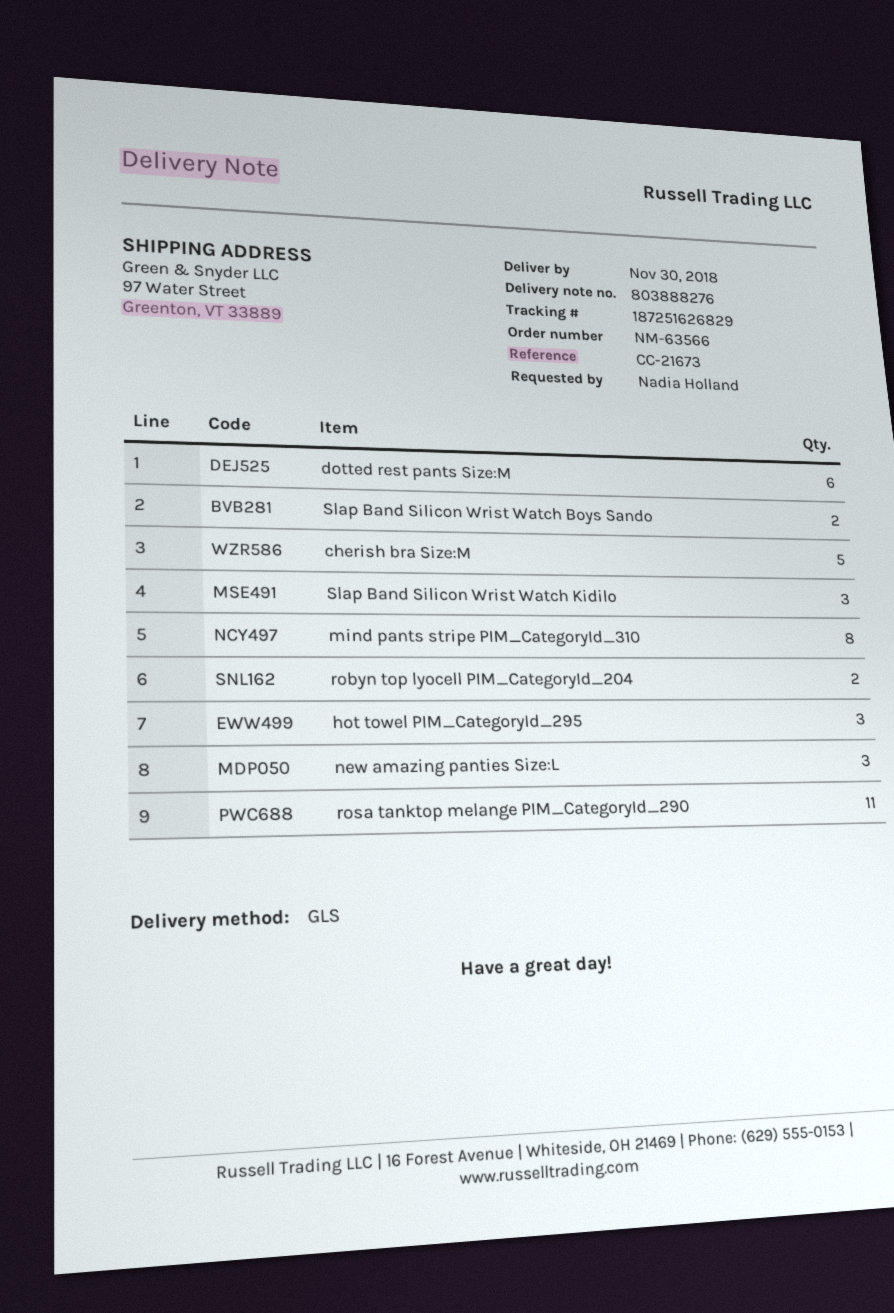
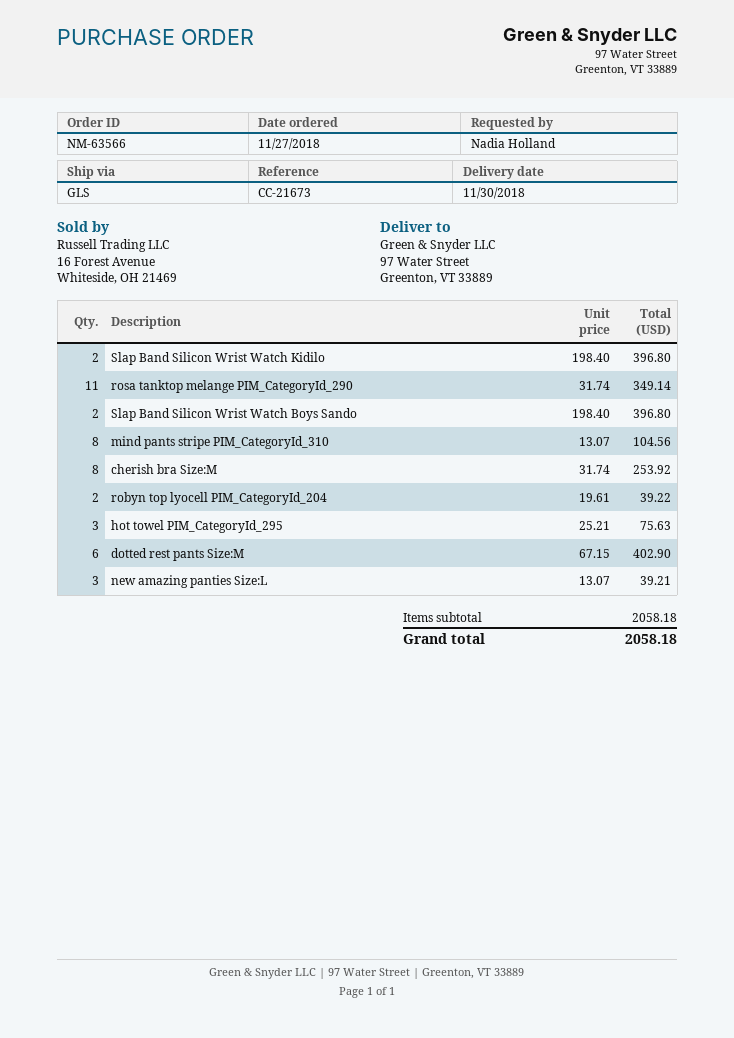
cherish bra Size:M: 5 -> 8
Slap Band Silicon Wrist Watch Kidilo: 3 -> 2

